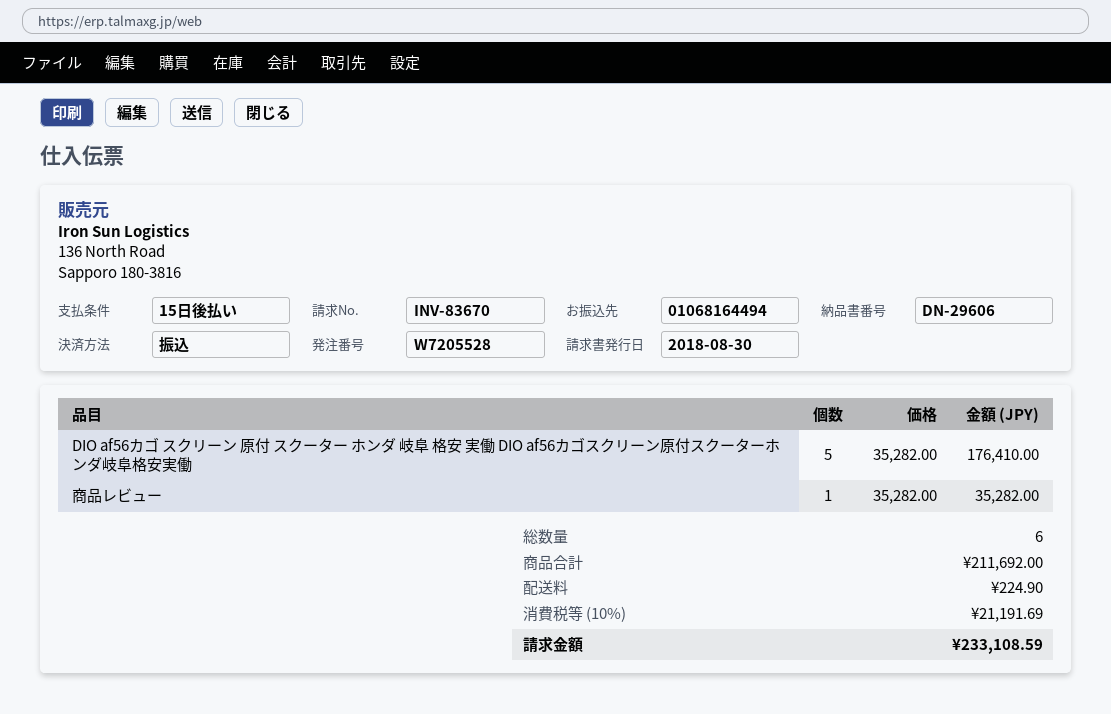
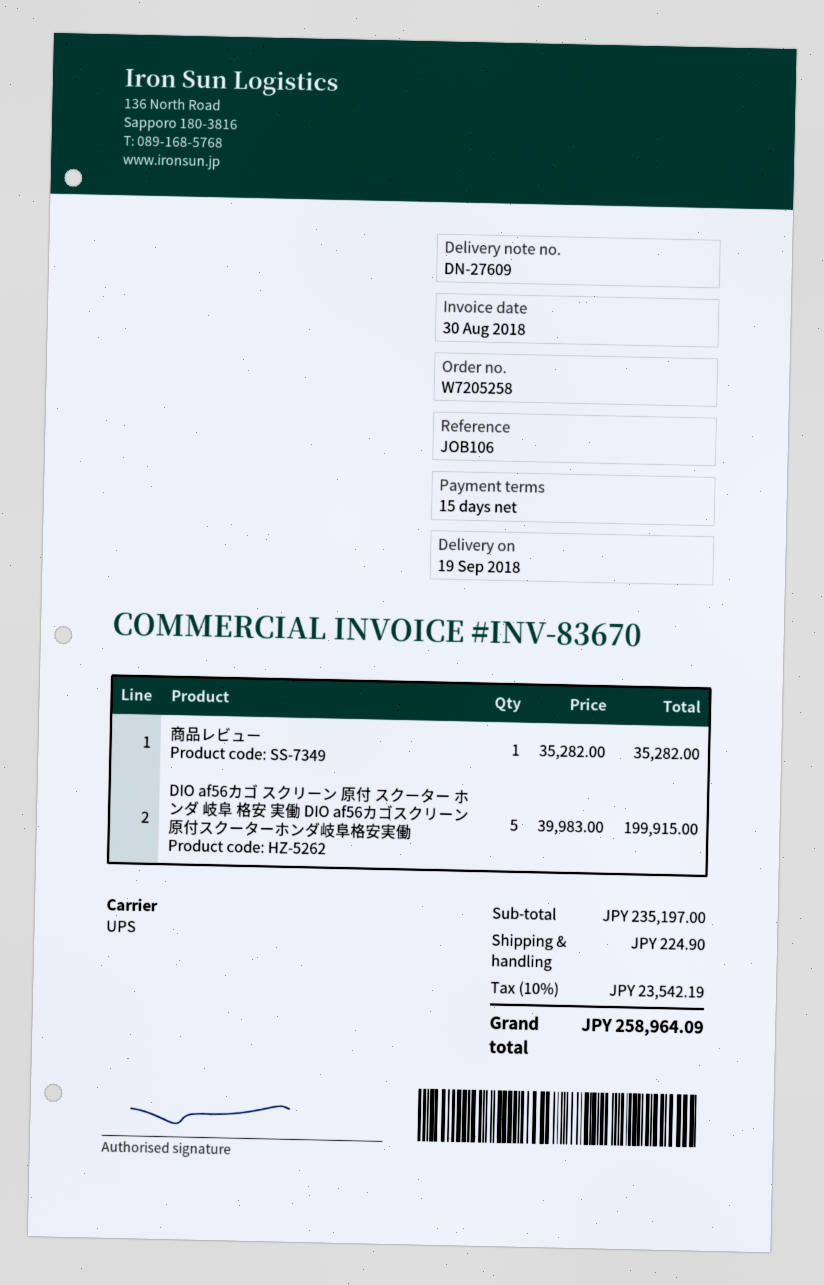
order number: W7205528 -> W7205258
delivery note number: DN-29606 -> DN-27609
DIO af56カゴ スクリーン 原付 スクーター ホンダ 岐阜 格安 実働 DIO af56カゴスクリーン原付スクーターホンダ岐阜格安実働: 5 x 35282.00 = 176410.00 -> 5 x 39983.00 = 199915.00
subtotal: 211692.00 -> 235197.00
tax: 10% = 21191.69 -> 10% = 23542.19
total: 233108.59 -> 258964.09

